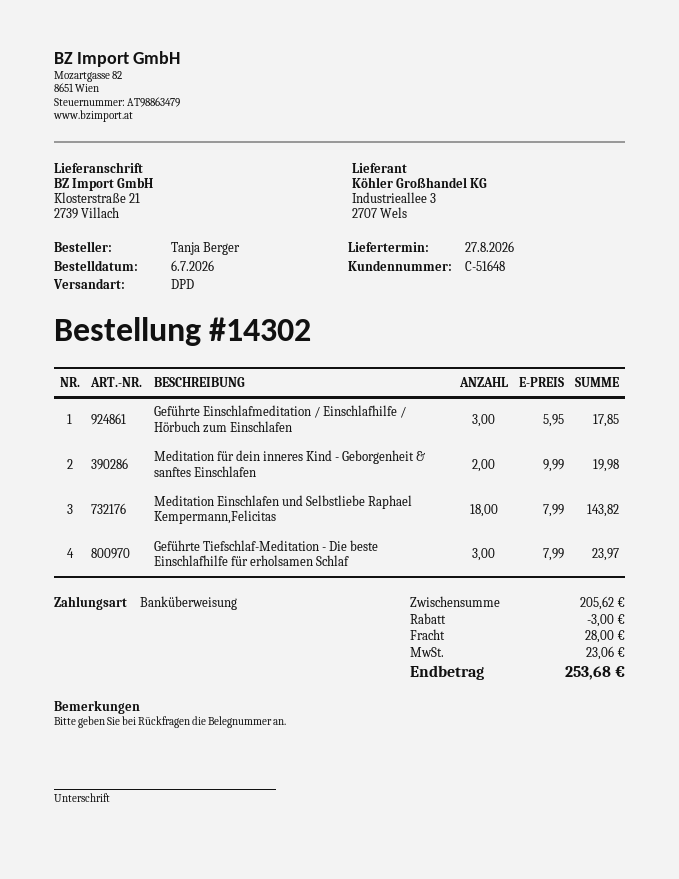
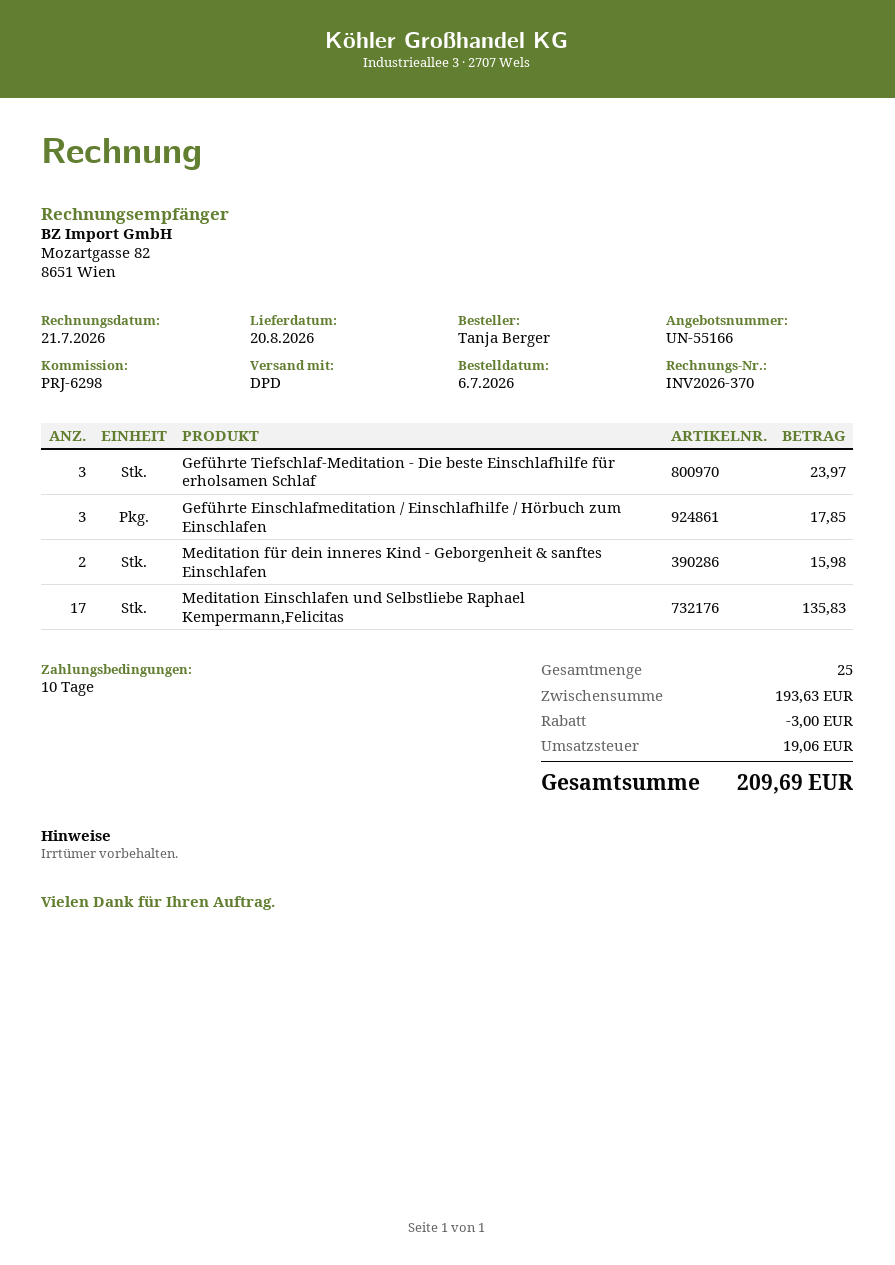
delivery date: 2026-08-27 -> 2026-08-20
Meditation für dein inneres Kind - Geborgenheit & sanftes Einschlafen: 2 for 19.98 -> 2 for 15.98
Meditation Einschlafen und Selbstliebe Raphael Kempermann,Felicitas: 18 for 143.82 -> 17 for 135.83
subtotal: 205.62 -> 193.63
shipping: 28.00 -> none
tax: 23.06 -> 19.06
total: 253.68 -> 209.69

